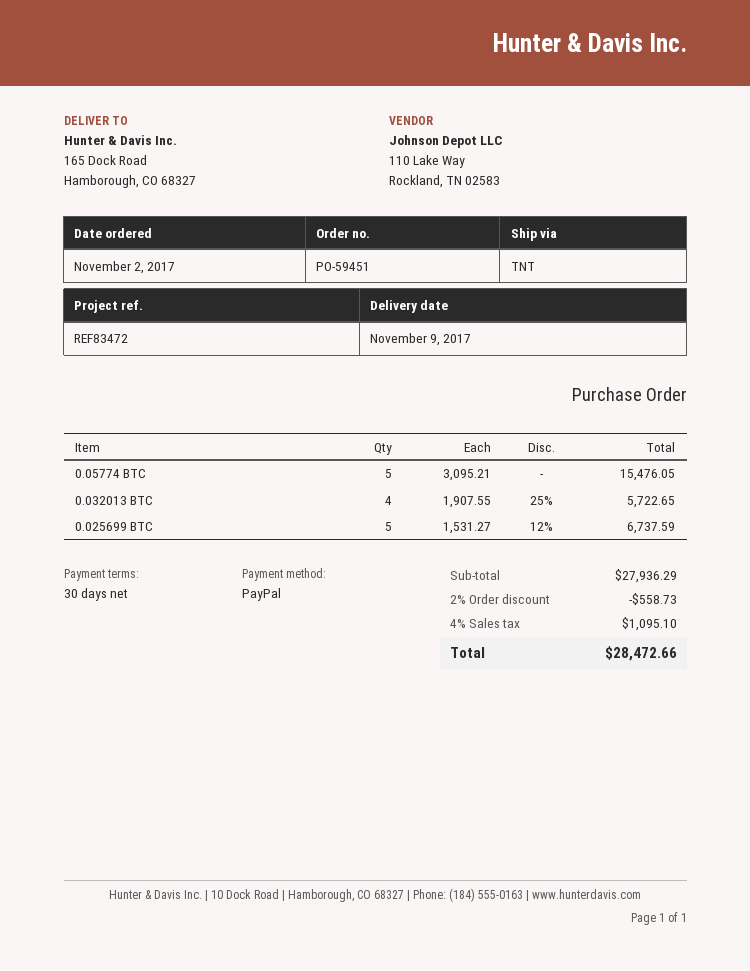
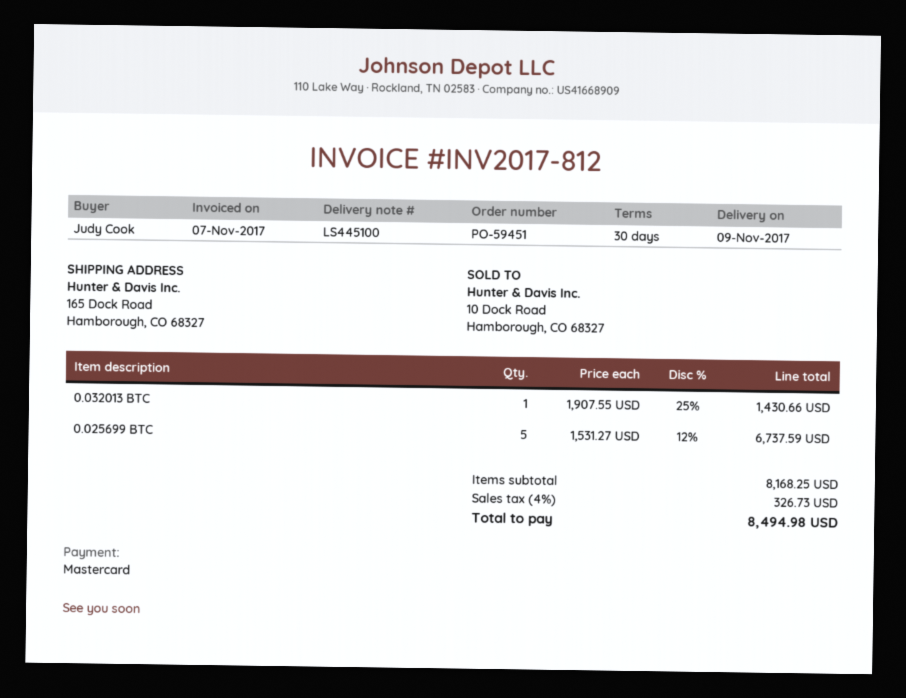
payment method: PayPal -> Mastercard
0.05774 BTC: 5 x 3095.21 = 15476.05 -> none
0.032013 BTC: 4 x 1907.55 - 25% = 5722.65 -> 1 x 1907.55 - 25% = 1430.66
subtotal: 27936.29 -> 8168.25
discount: 2% = 558.73 -> none
tax: 4% = 1095.10 -> 4% = 326.73
total: 28472.66 -> 8494.98

